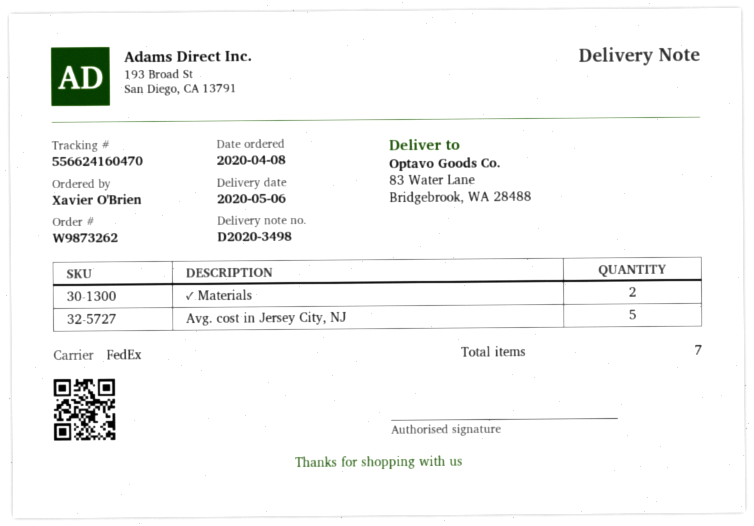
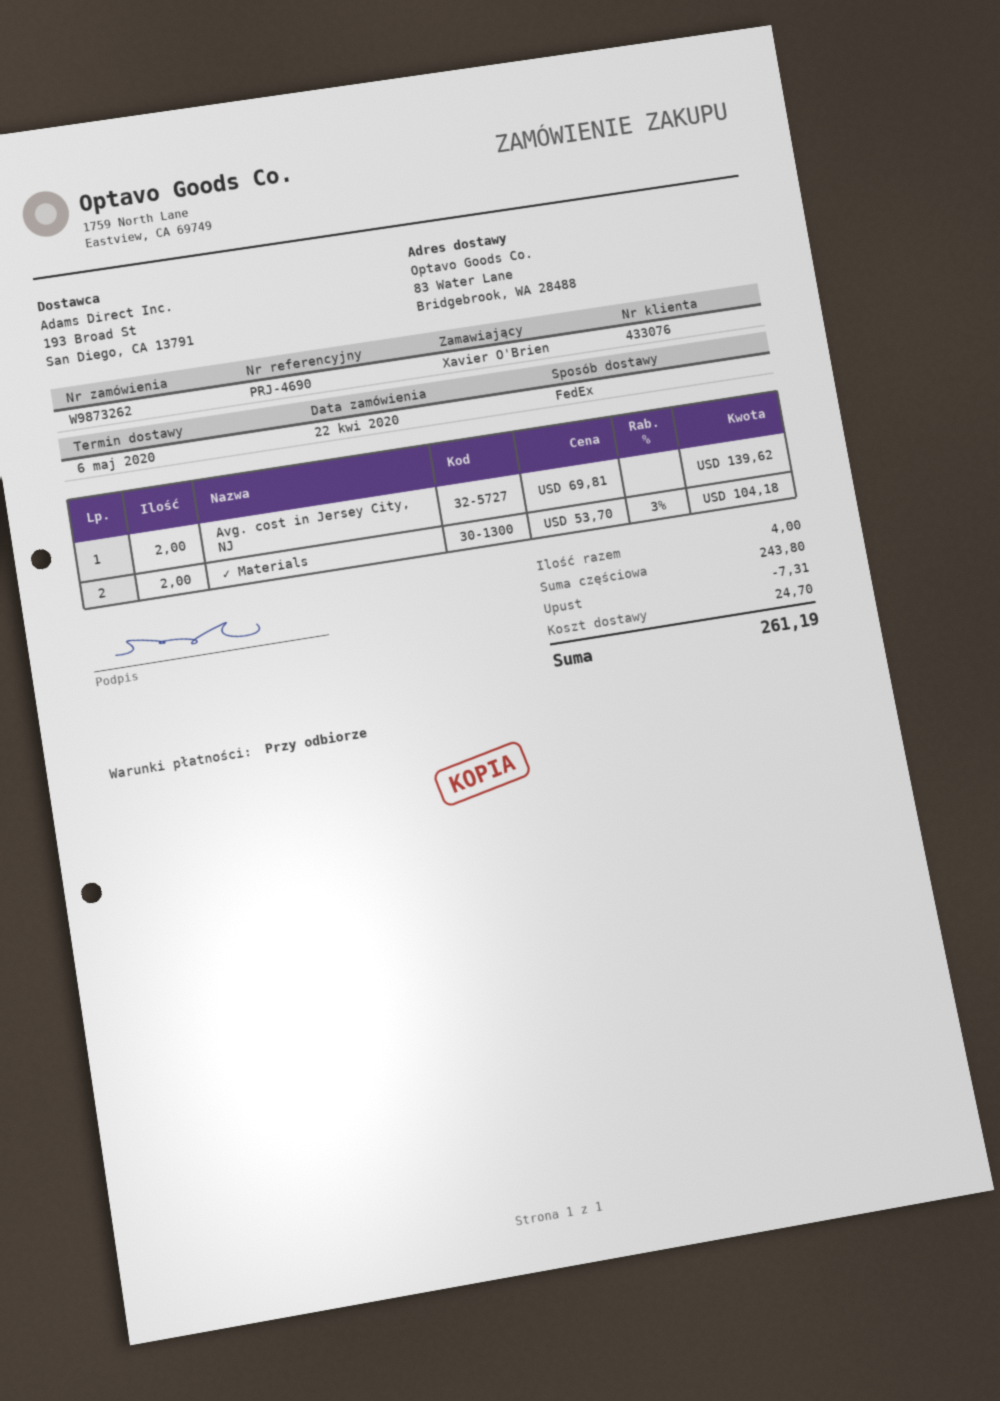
order date: 2020-04-08 -> 2020-04-22
Avg. cost in Jersey City, NJ: 5 -> 2
total quantity: 7 -> 4

